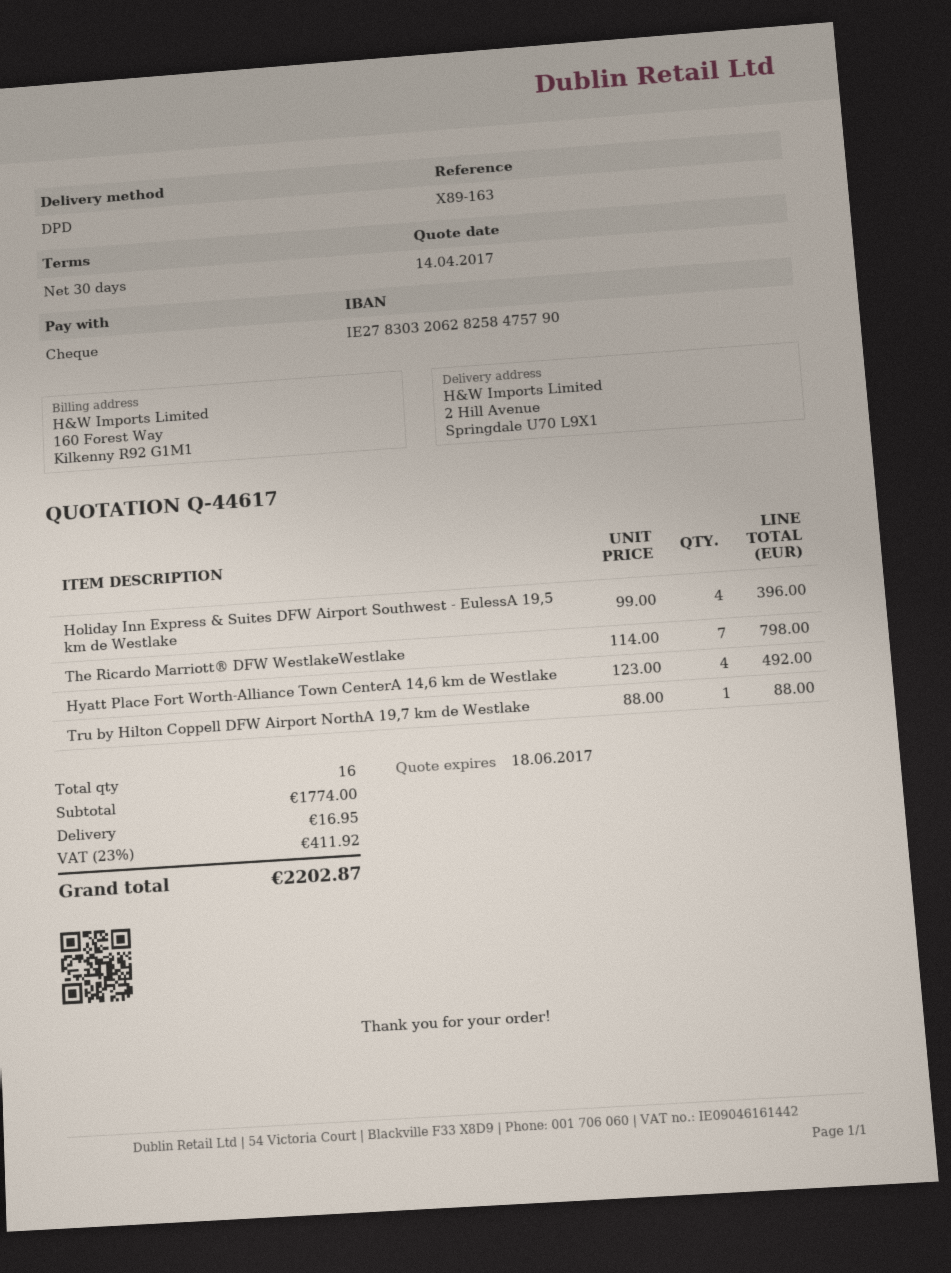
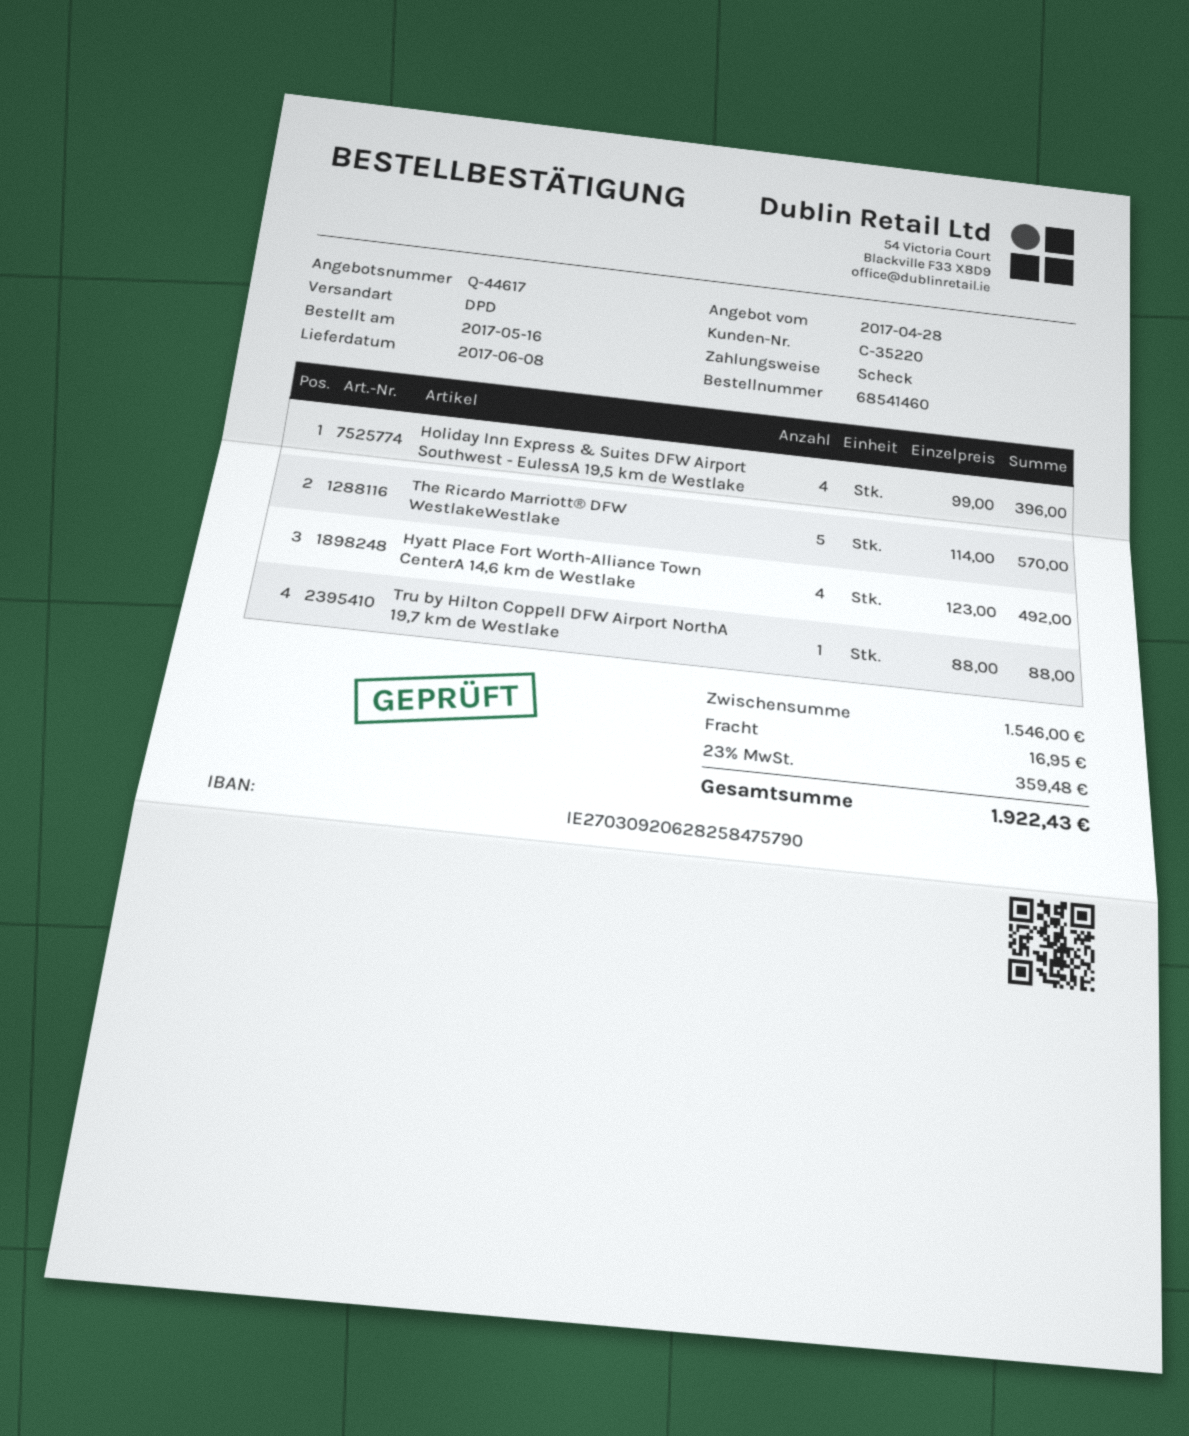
quote date: 2017-04-14 -> 2017-04-28
bank account: IE27830320628258475790 -> IE27030920628258475790
The Ricardo Marriott® DFW WestlakeWestlake: 7 x 114.00 = 798.00 -> 5 x 114.00 = 570.00
subtotal: 1774.00 -> 1546.00
tax: 23% = 411.92 -> 23% = 359.48
total: 2202.87 -> 1922.43

